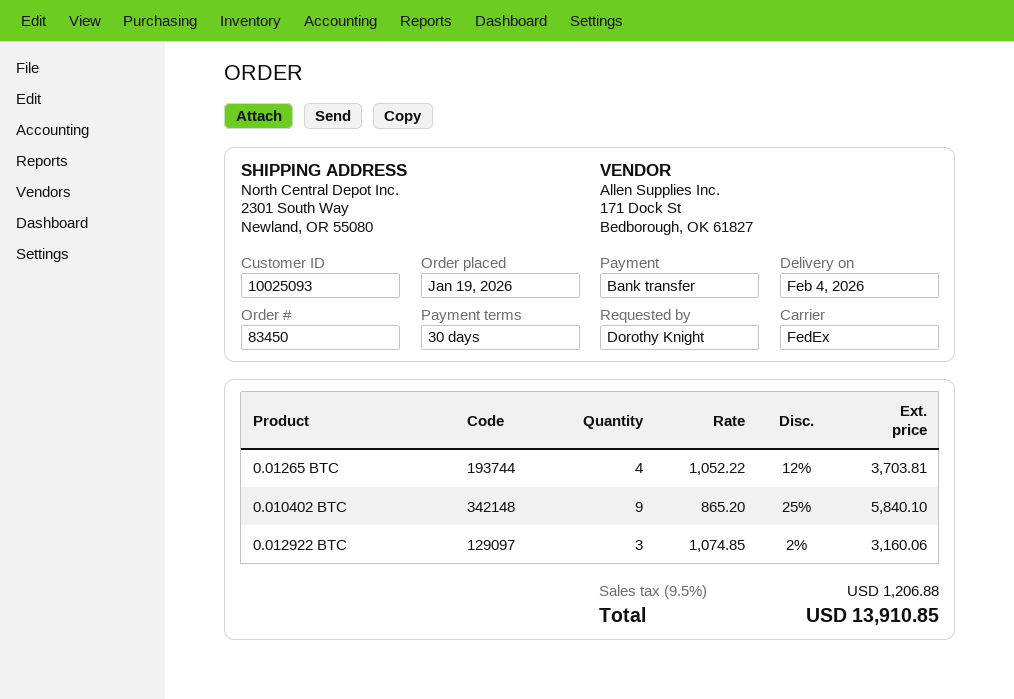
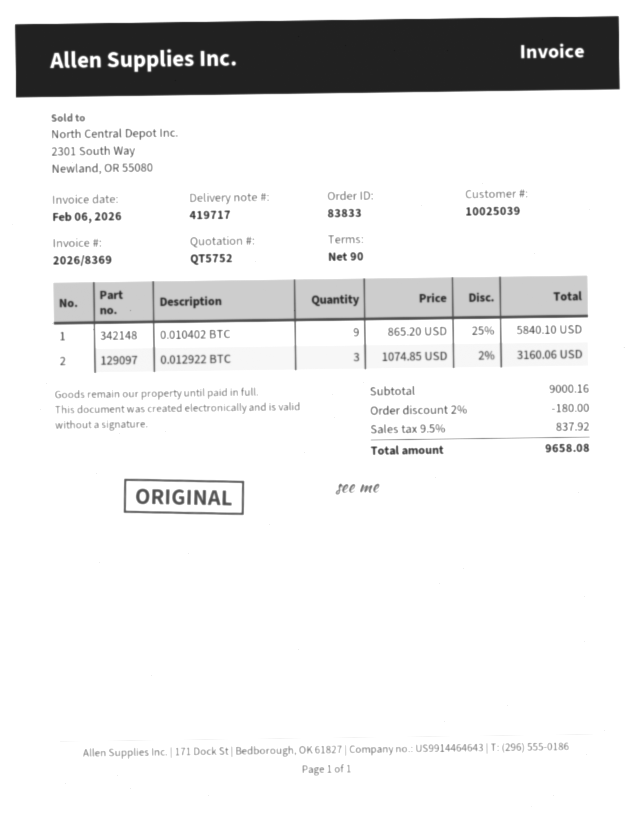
order number: 83450 -> 83833
payment terms: 30 days -> 90 days
customer number: 10025093 -> 10025039
0.01265 BTC: 4 x 1052.22 - 12% = 3703.81 -> none
discount: none -> 2% = 180.00
tax: 9.5% = 1206.88 -> 9.5% = 837.92
total: 13910.85 -> 9658.08

